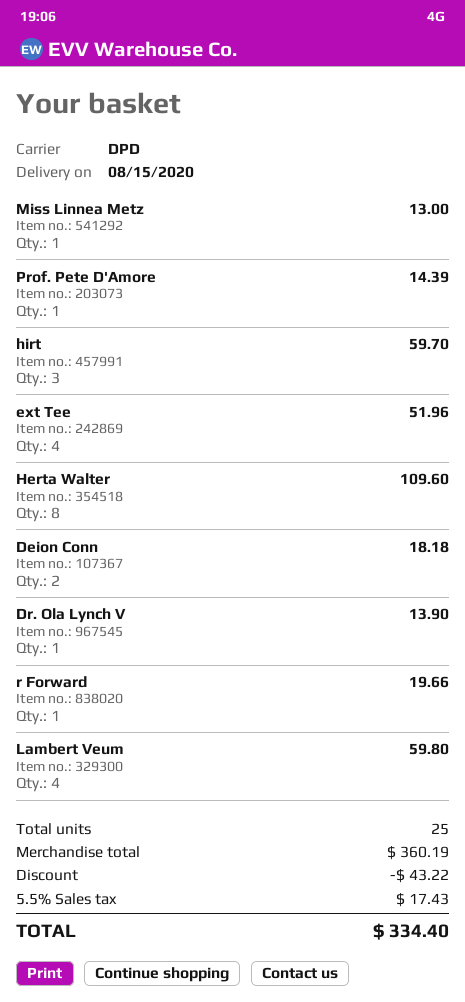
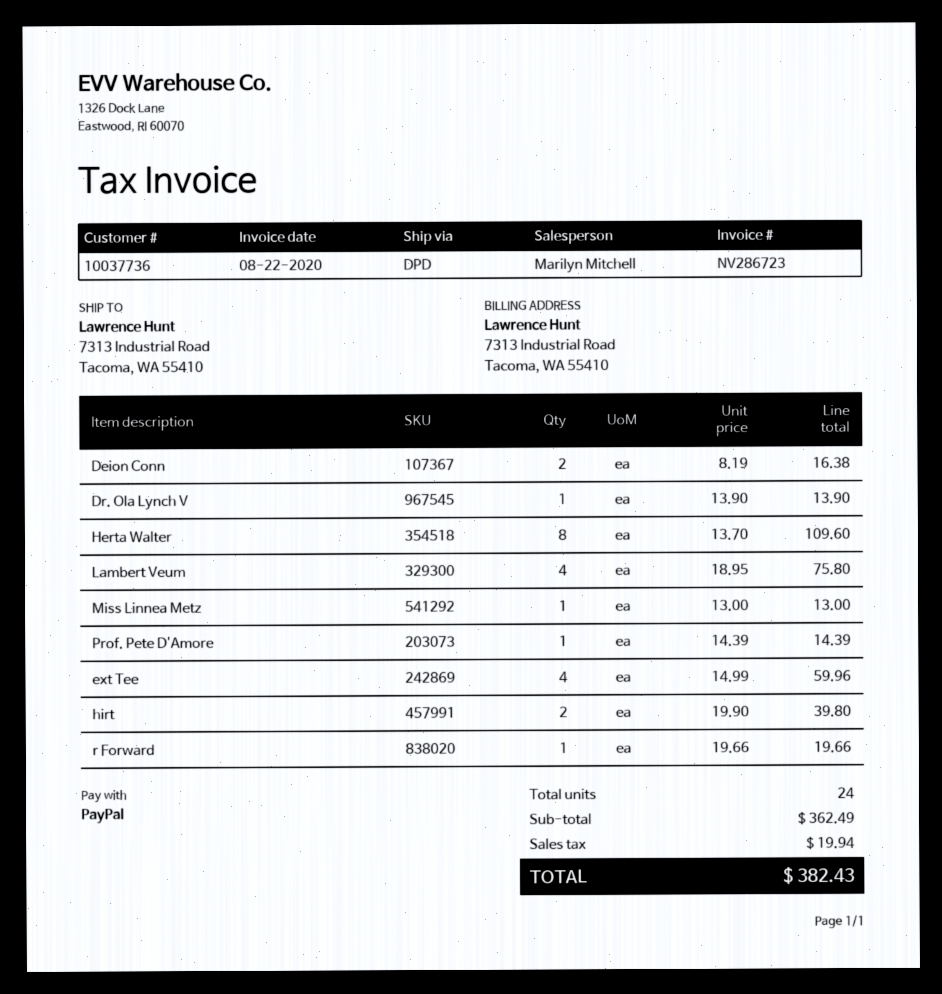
hirt: 3 for 59.70 -> 2 for 39.80
ext Tee: 4 for 51.96 -> 4 for 59.96
Deion Conn: 2 for 18.18 -> 2 for 16.38
Lambert Veum: 4 for 59.80 -> 4 for 75.80
total quantity: 25 -> 24
subtotal: 360.19 -> 362.49
discount: 43.22 -> none
tax: 17.43 -> 19.94
total: 334.40 -> 382.43

